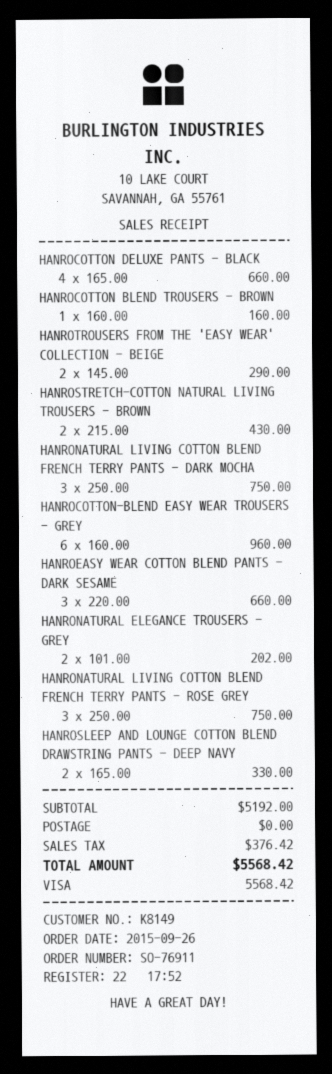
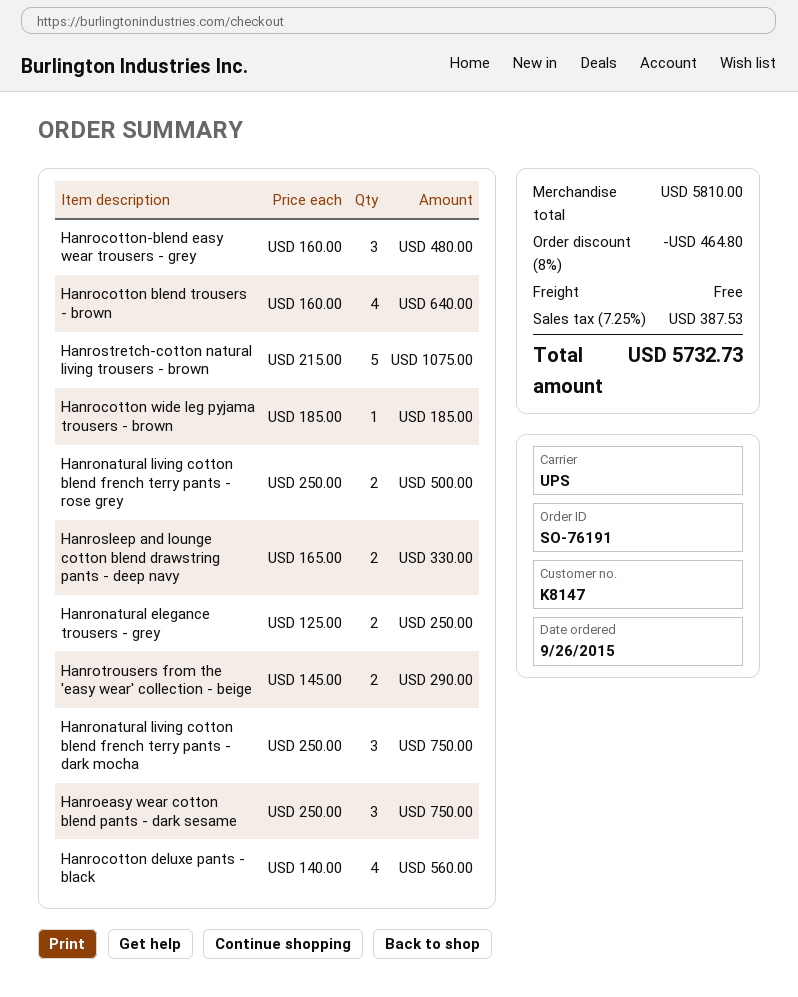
order number: SO-76911 -> SO-76191
customer number: K8149 -> K8147
HANROCOTTON DELUXE PANTS - BLACK: 4 x 165.00 = 660.00 -> 4 x 140.00 = 560.00
HANROCOTTON BLEND TROUSERS - BROWN: 1 x 160.00 = 160.00 -> 4 x 160.00 = 640.00
HANROSTRETCH-COTTON NATURAL LIVING TROUSERS - BROWN: 2 x 215.00 = 430.00 -> 5 x 215.00 = 1075.00
HANROCOTTON-BLEND EASY WEAR TROUSERS - GREY: 6 x 160.00 = 960.00 -> 3 x 160.00 = 480.00
HANROEASY WEAR COTTON BLEND PANTS - DARK SESAME: 3 x 220.00 = 660.00 -> 3 x 250.00 = 750.00
HANRONATURAL ELEGANCE TROUSERS - GREY: 2 x 101.00 = 202.00 -> 2 x 125.00 = 250.00
HANRONATURAL LIVING COTTON BLEND FRENCH TERRY PANTS - ROSE GREY: 3 x 250.00 = 750.00 -> 2 x 250.00 = 500.00
Hanrocotton wide leg pyjama trousers - brown: none -> 1 x 185.00 = 185.00
subtotal: 5192.00 -> 5810.00
discount: none -> 8% = 464.80
tax: 376.42 -> 387.53
total: 5568.42 -> 5732.73

